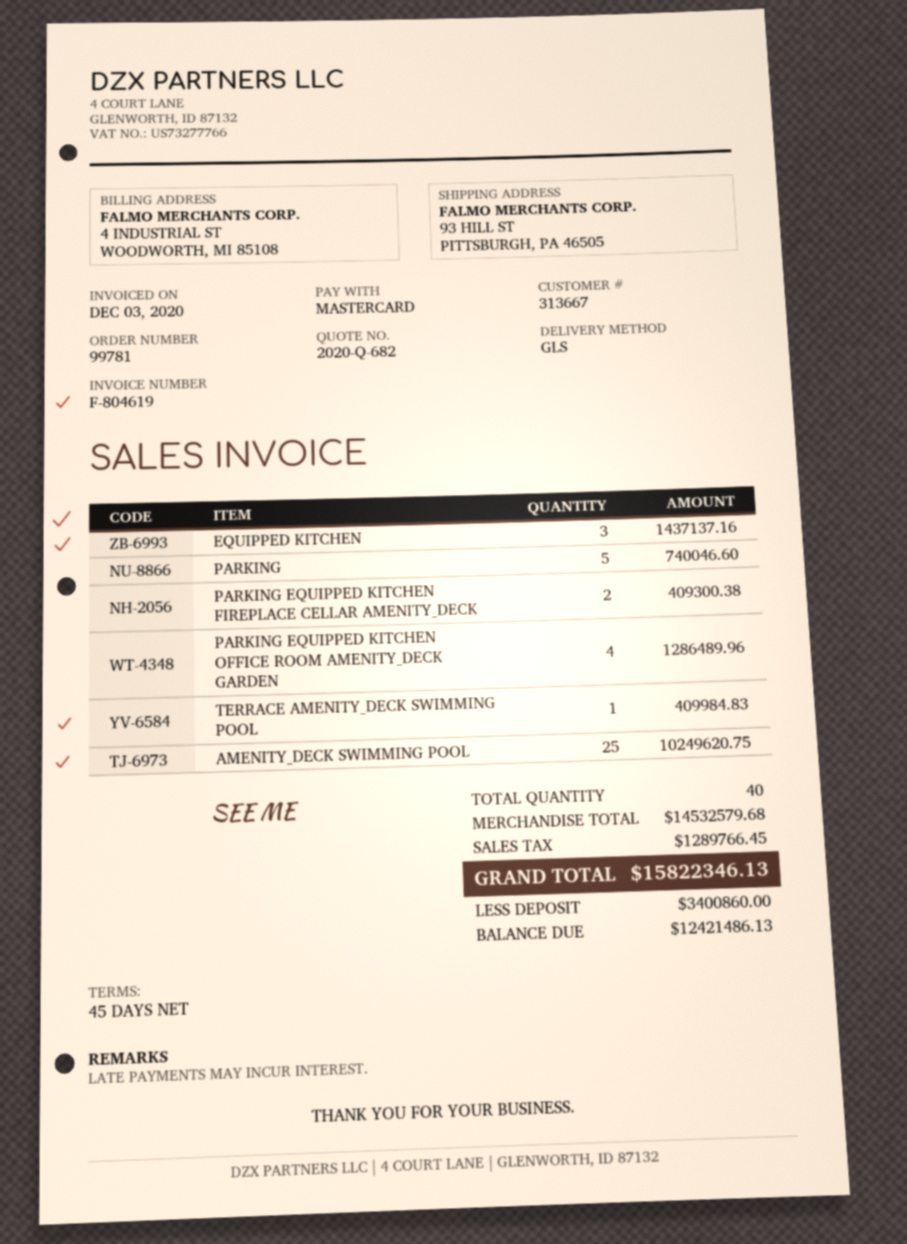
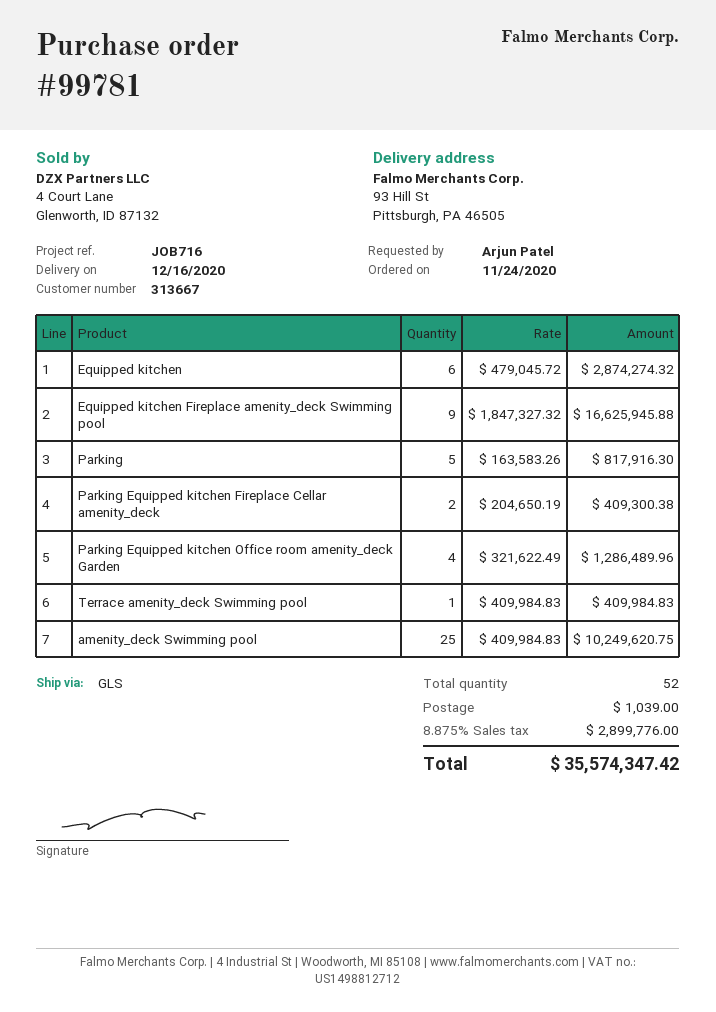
EQUIPPED KITCHEN: 3 for 1437137.16 -> 6 for 2874274.32
PARKING: 5 for 740046.60 -> 5 for 817916.30
Equipped kitchen Fireplace amenity_deck Swimming pool: none -> 9 for 16625945.88
total quantity: 40 -> 52
shipping: none -> 1039.00
tax: 1289766.45 -> 2899776.00
total: 15822346.13 -> 35574347.42

